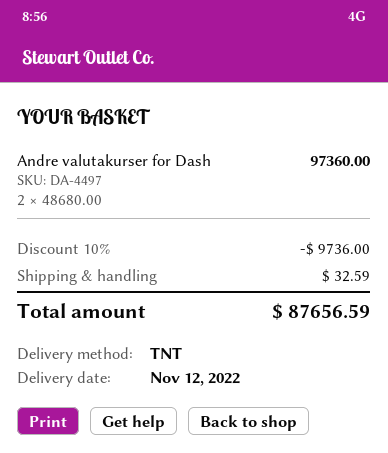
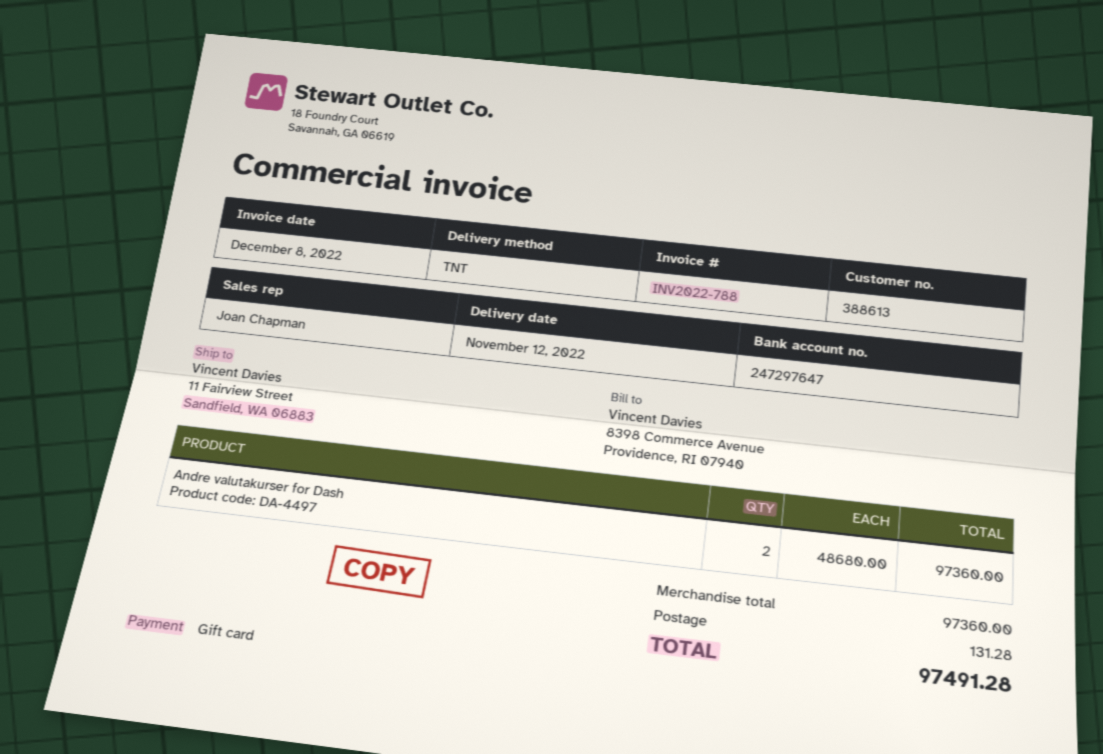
discount: 10% = 9736.00 -> none
shipping: 32.59 -> 131.28
total: 87656.59 -> 97491.28

